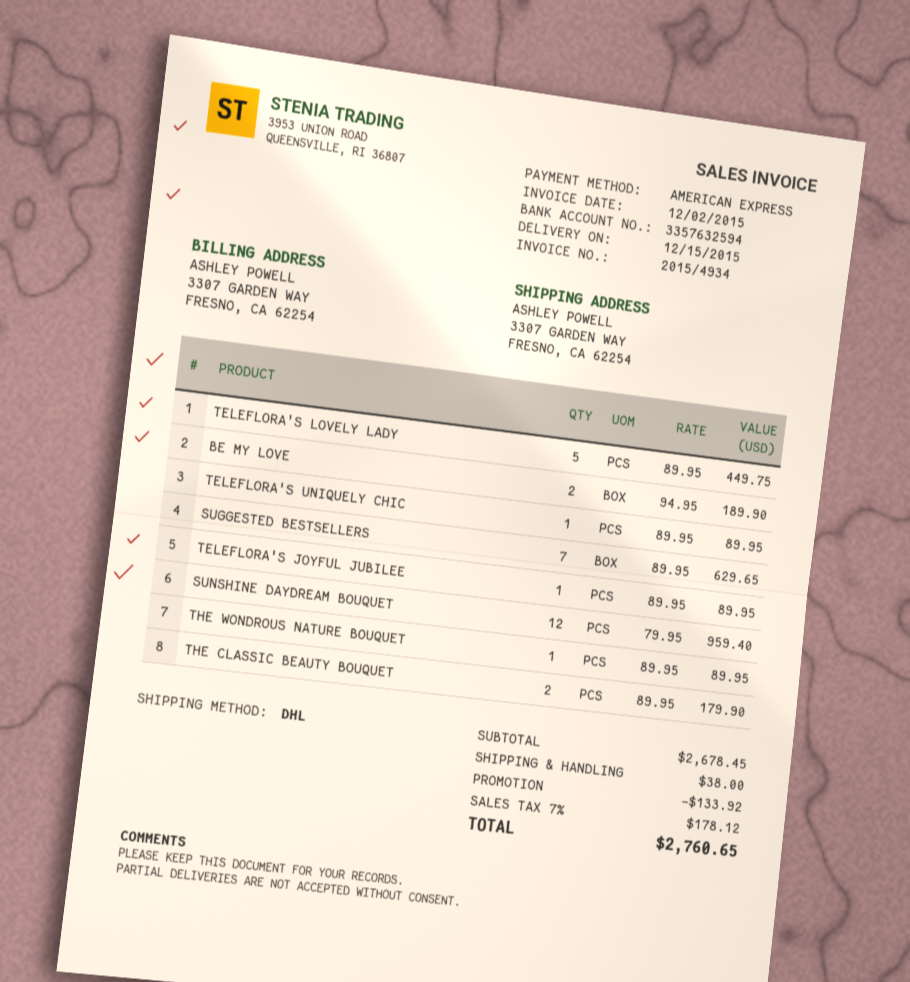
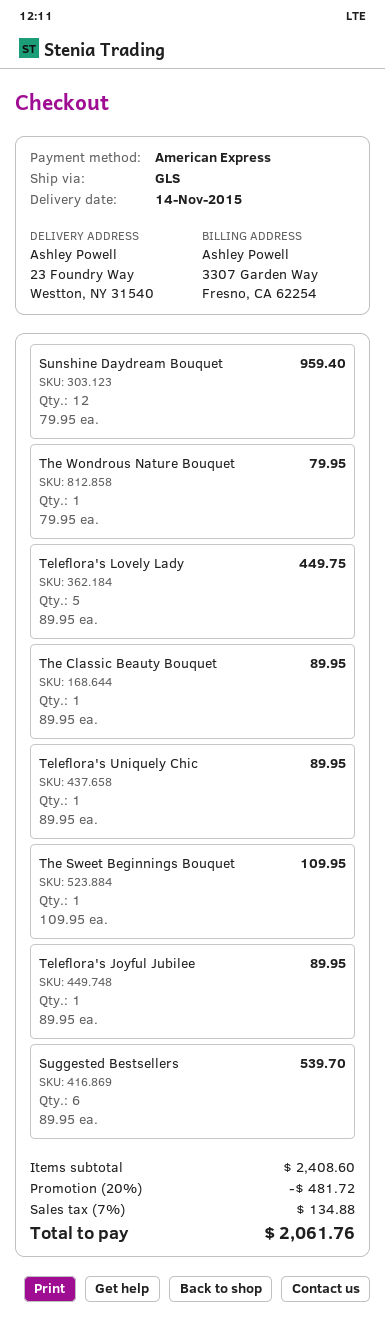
delivery date: 2015-12-15 -> 2015-11-14
shipping method: DHL -> GLS
ship to: 3307 GARDEN WAY, FRESNO, CA 62254 -> 23 Foundry Way, Westton, NY 31540
BE MY LOVE: 2 x 94.95 = 189.90 -> none
SUGGESTED BESTSELLERS: 7 x 89.95 = 629.65 -> 6 x 89.95 = 539.70
THE WONDROUS NATURE BOUQUET: 1 x 89.95 = 89.95 -> 1 x 79.95 = 79.95
THE CLASSIC BEAUTY BOUQUET: 2 x 89.95 = 179.90 -> 1 x 89.95 = 89.95
The Sweet Beginnings Bouquet: none -> 1 x 109.95 = 109.95
subtotal: 2678.45 -> 2408.60
discount: 133.92 -> 481.72
shipping: 38.00 -> none
tax: 7% = 178.12 -> 7% = 134.88
total: 2760.65 -> 2061.76

